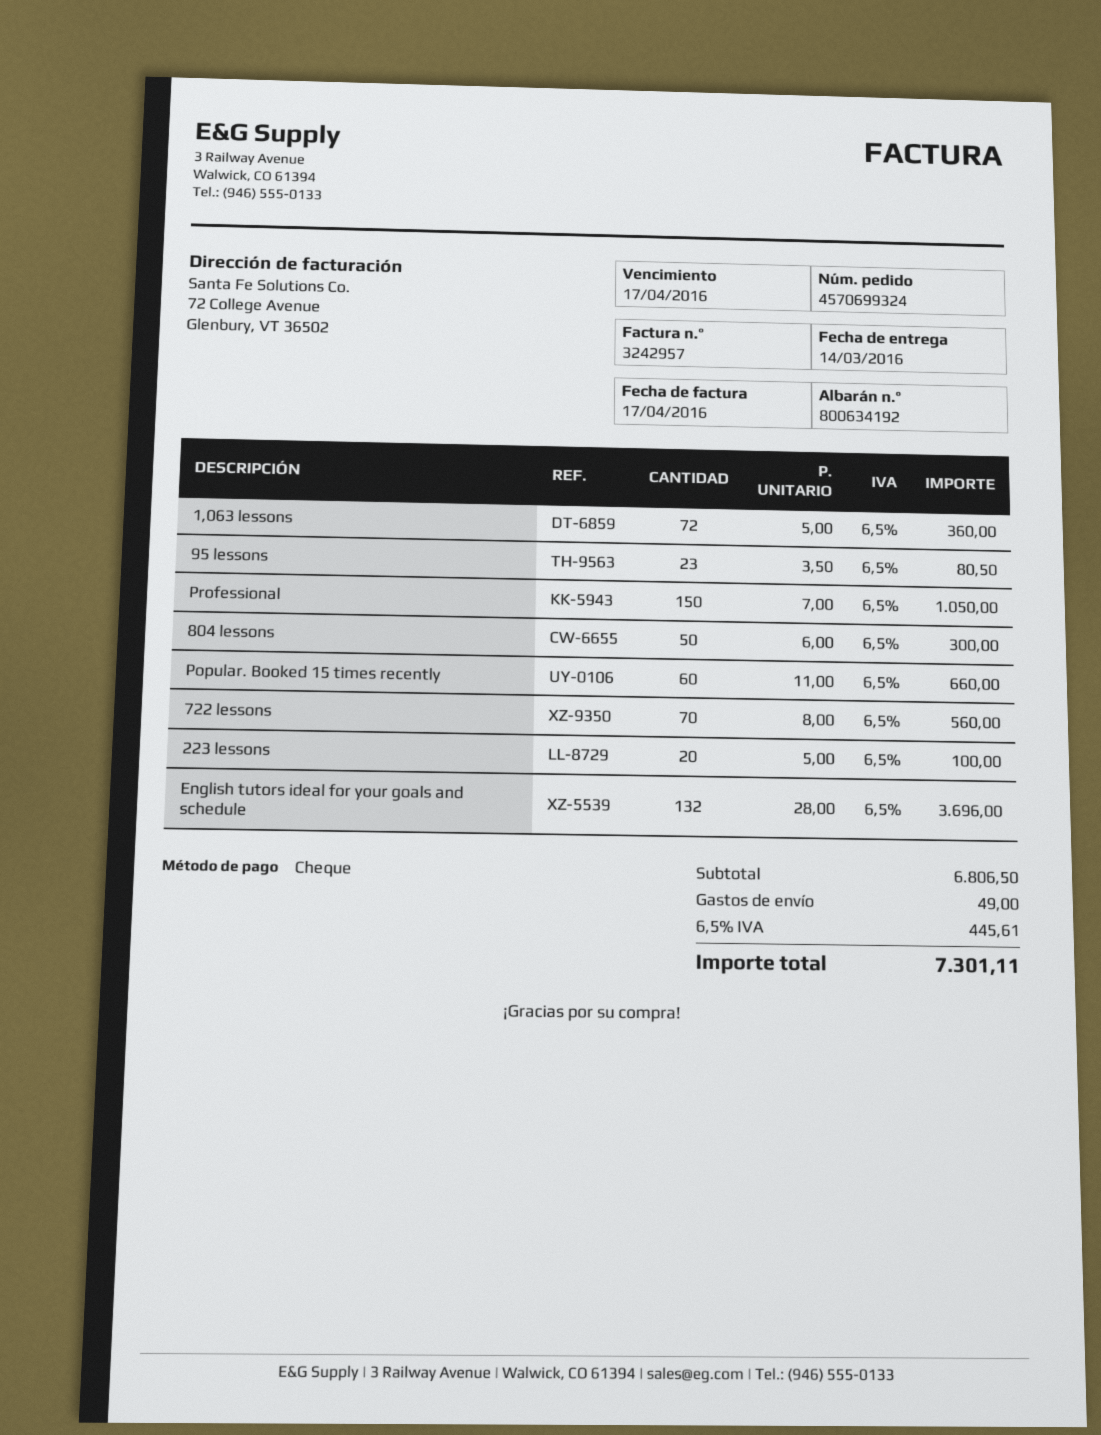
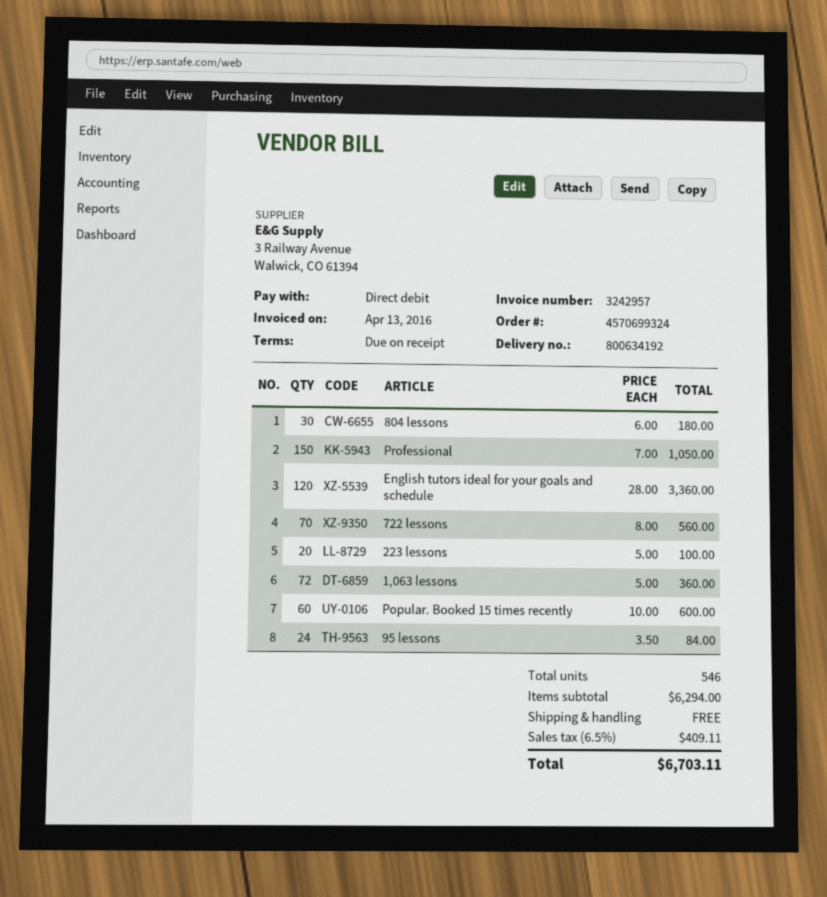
invoice date: 2016-04-17 -> 2016-04-13
payment method: cheque -> direct debit
95 lessons: 23 x 3.50 = 80.50 -> 24 x 3.50 = 84.00
804 lessons: 50 x 6.00 = 300.00 -> 30 x 6.00 = 180.00
Popular. Booked 15 times recently: 60 x 11.00 = 660.00 -> 60 x 10.00 = 600.00
English tutors ideal for your goals and schedule: 132 x 28.00 = 3696.00 -> 120 x 28.00 = 3360.00
subtotal: 6806.50 -> 6294.00
shipping: 49.00 -> 0.00
tax: 6.5% = 445.61 -> 6.5% = 409.11
total: 7301.11 -> 6703.11

